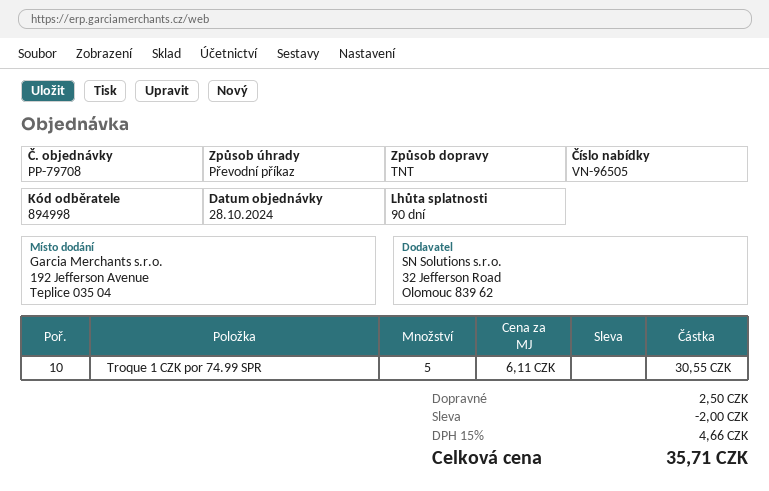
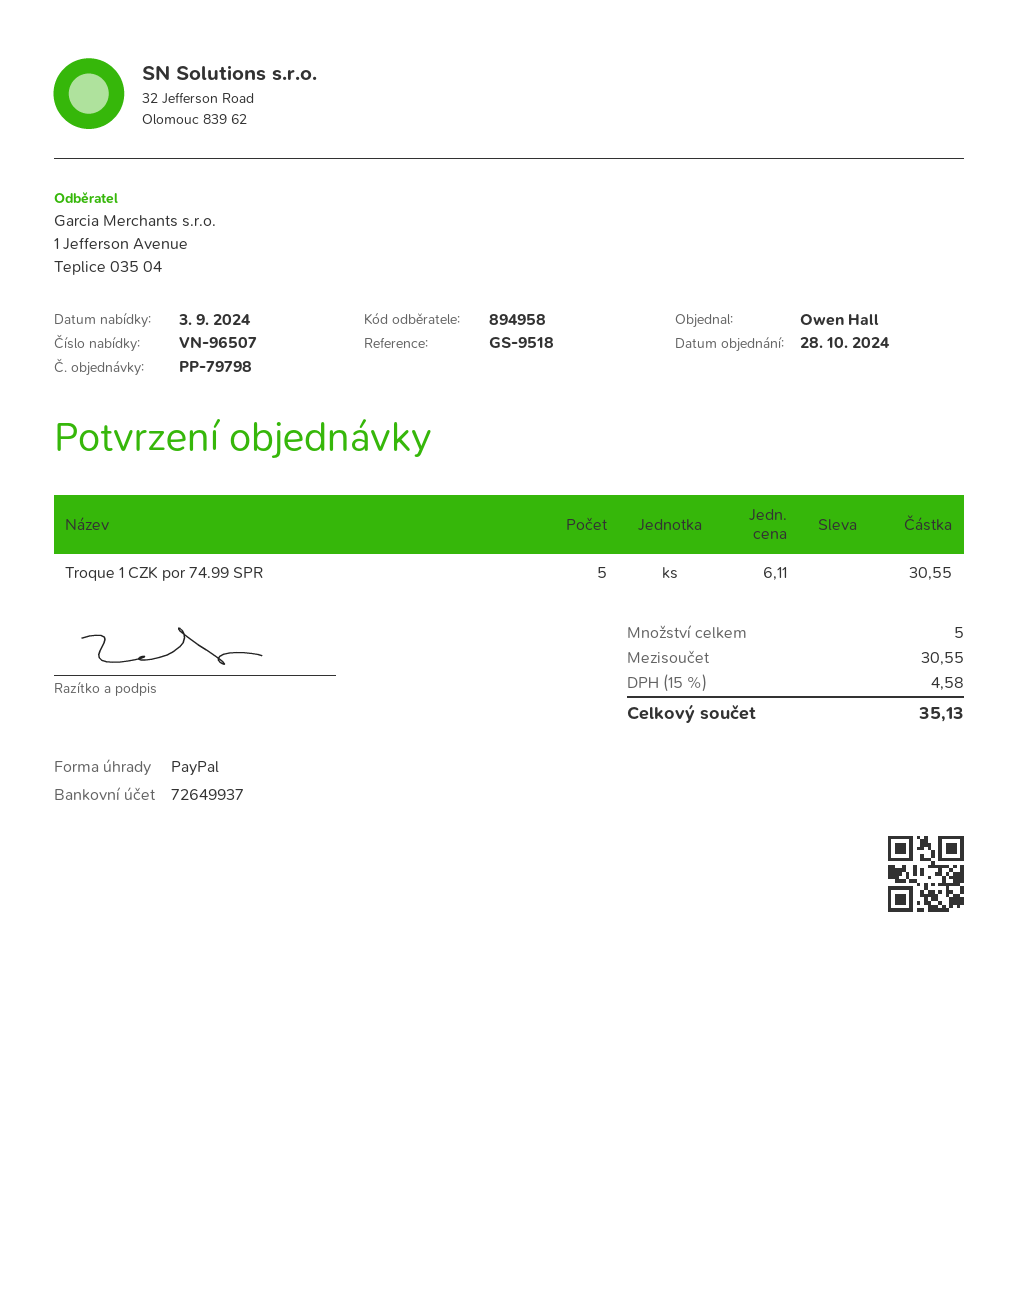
quote number: VN-96505 -> VN-96507
order number: PP-79708 -> PP-79798
customer number: 894998 -> 894958
payment method: bank transfer -> PayPal
discount: 2.00 -> none
shipping: 2.50 -> none
tax: 15% = 4.66 -> 15% = 4.58
total: 35.71 -> 35.13

